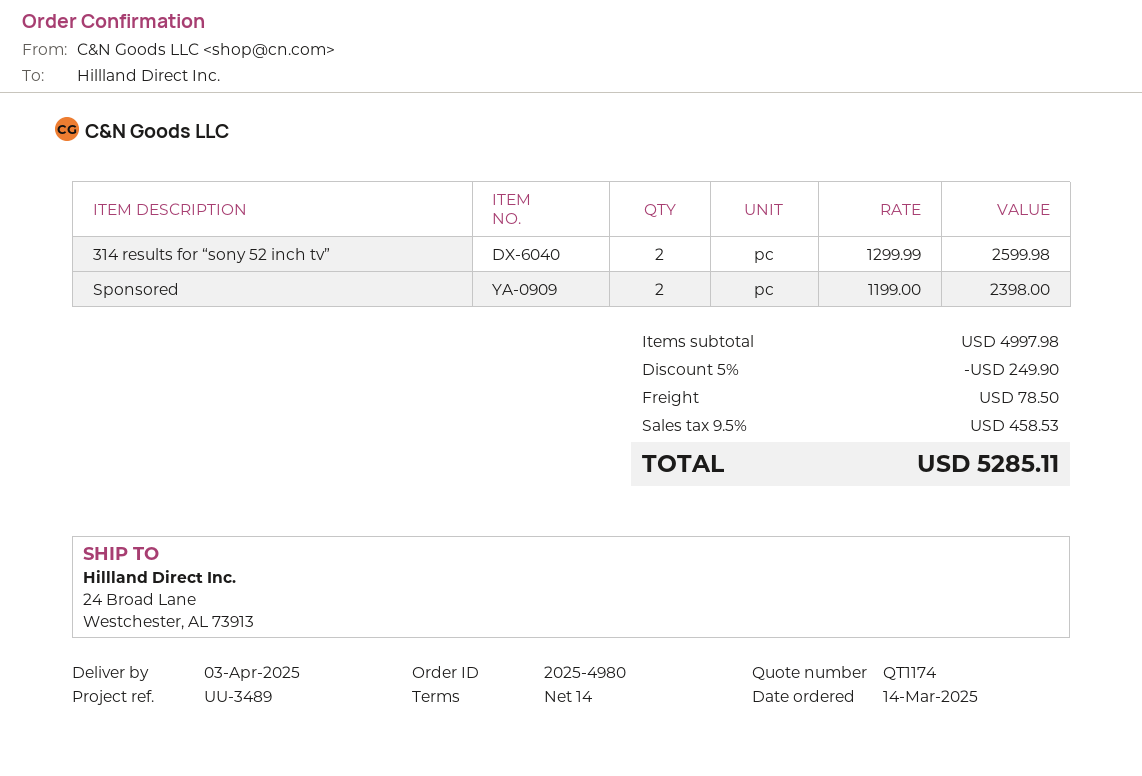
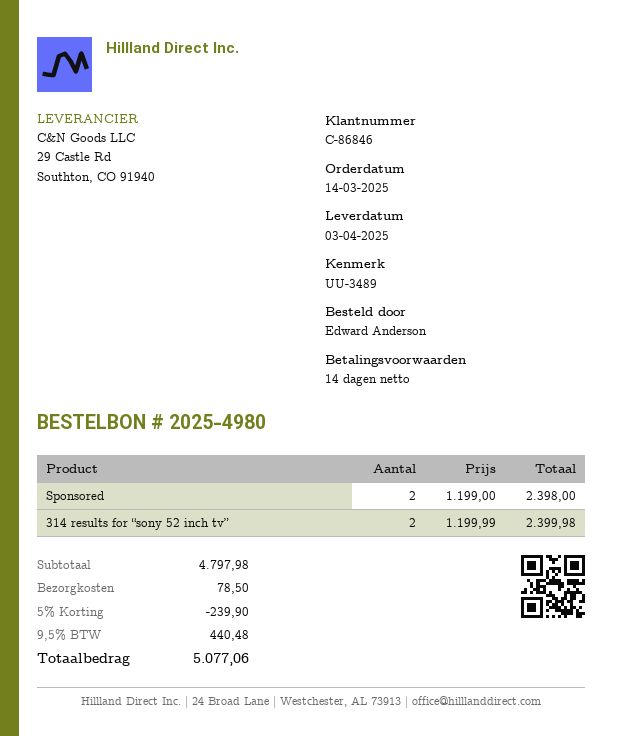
314 results for “sony 52 inch tv”: 2 x 1299.99 = 2599.98 -> 2 x 1199.99 = 2399.98
subtotal: 4997.98 -> 4797.98
discount: 5% = 249.90 -> 5% = 239.90
tax: 9.5% = 458.53 -> 9.5% = 440.48
total: 5285.11 -> 5077.06

